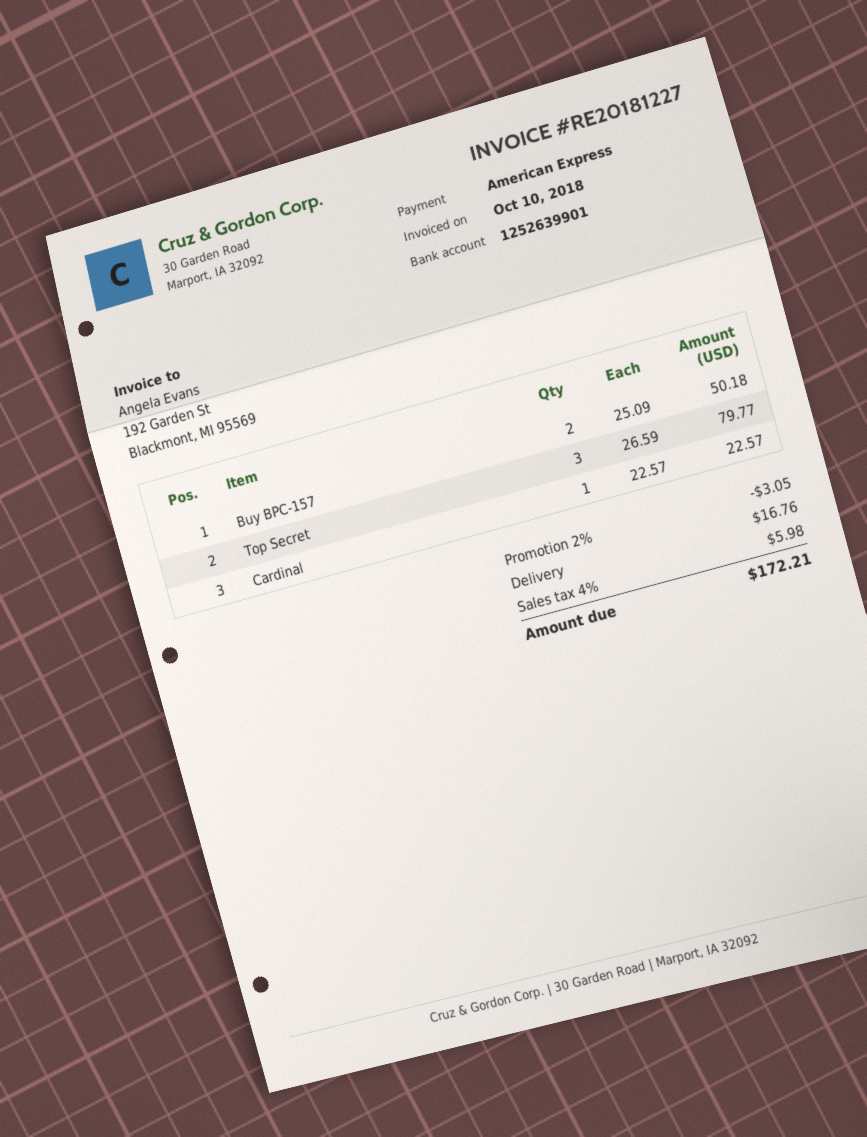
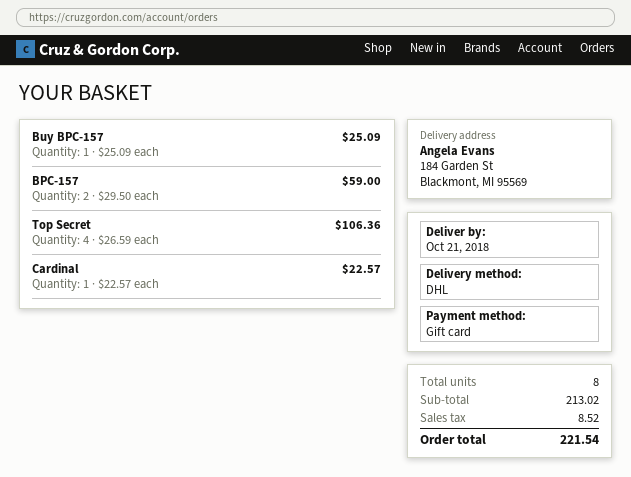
payment method: American Express -> gift card
Buy BPC-157: 2 x 25.09 = 50.18 -> 1 x 25.09 = 25.09
Top Secret: 3 x 26.59 = 79.77 -> 4 x 26.59 = 106.36
BPC-157: none -> 2 x 29.50 = 59.00
discount: 2% = 3.05 -> none
shipping: 16.76 -> none
tax: 5.98 -> 8.52
total: 172.21 -> 221.54

